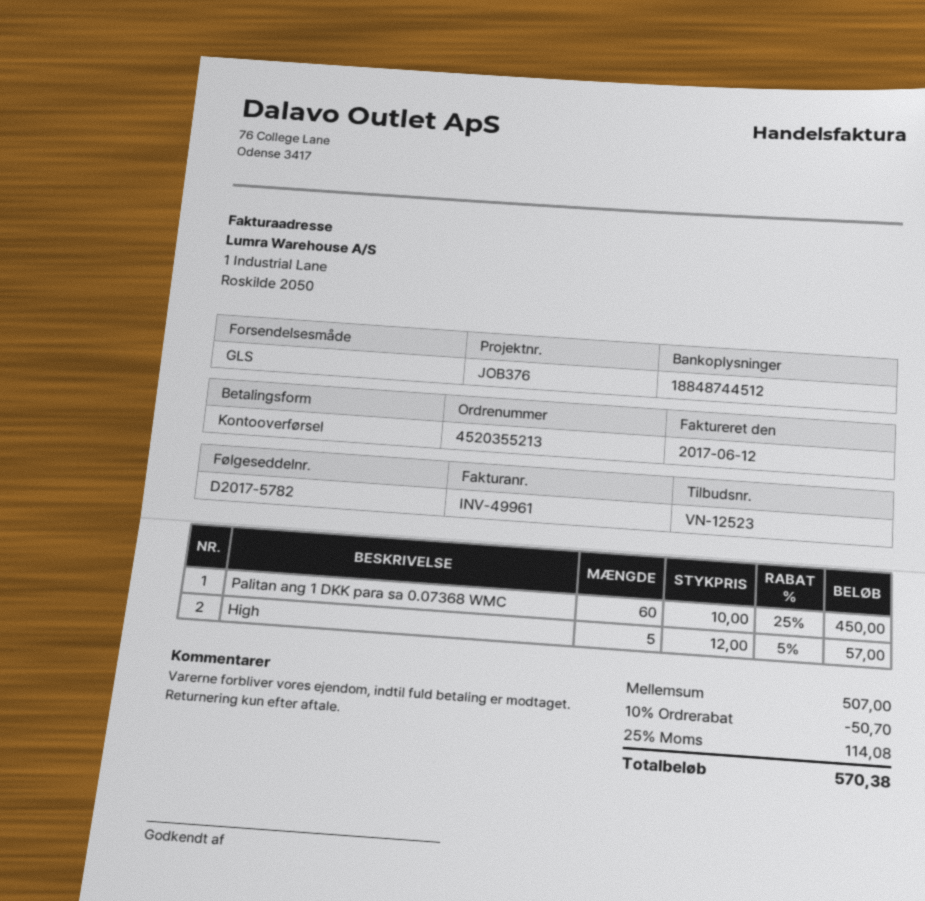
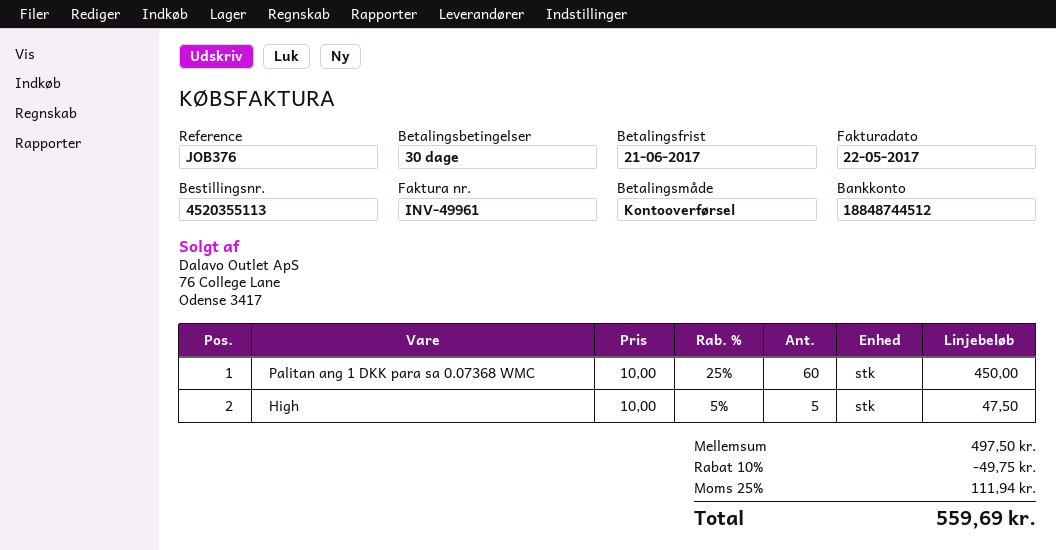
order number: 4520355213 -> 4520355113
invoice date: 2017-06-12 -> 2017-05-22
High: 5 x 12.00 - 5% = 57.00 -> 5 x 10.00 - 5% = 47.50
subtotal: 507.00 -> 497.50
discount: 10% = 50.70 -> 10% = 49.75
tax: 25% = 114.08 -> 25% = 111.94
total: 570.38 -> 559.69

